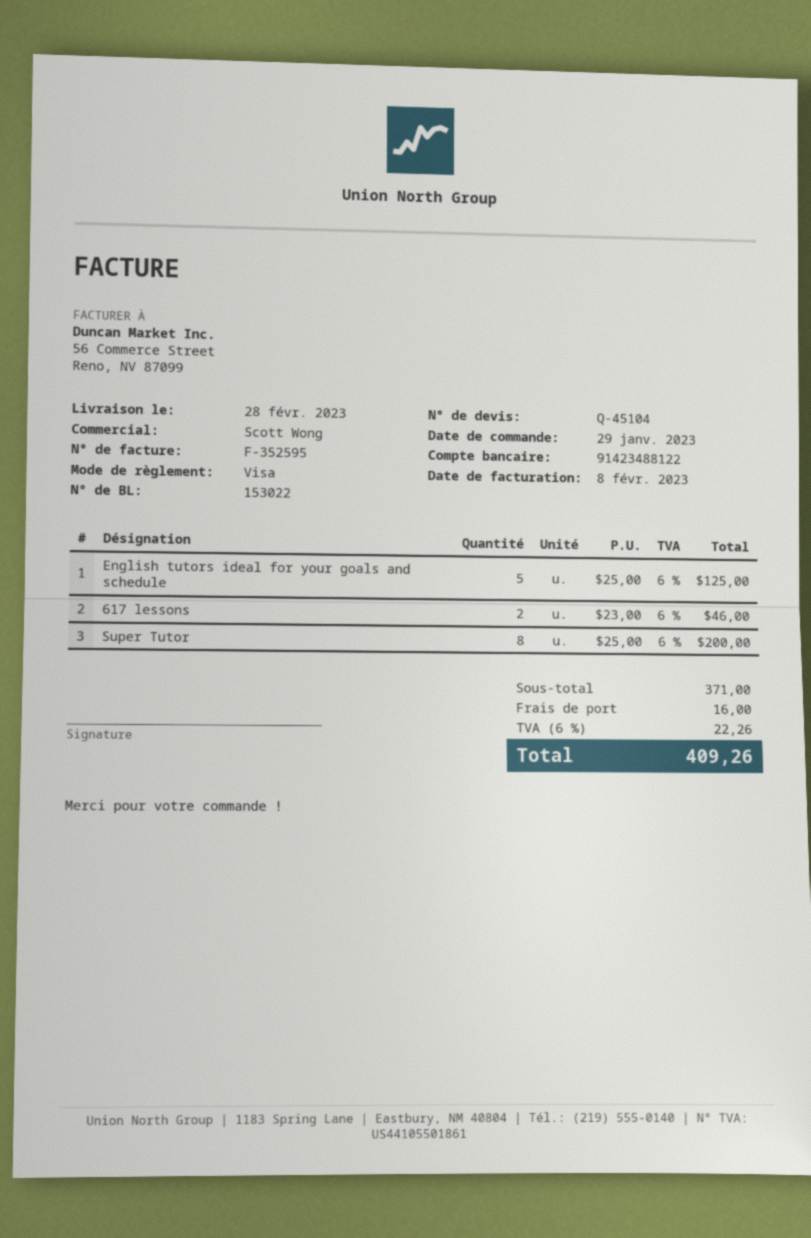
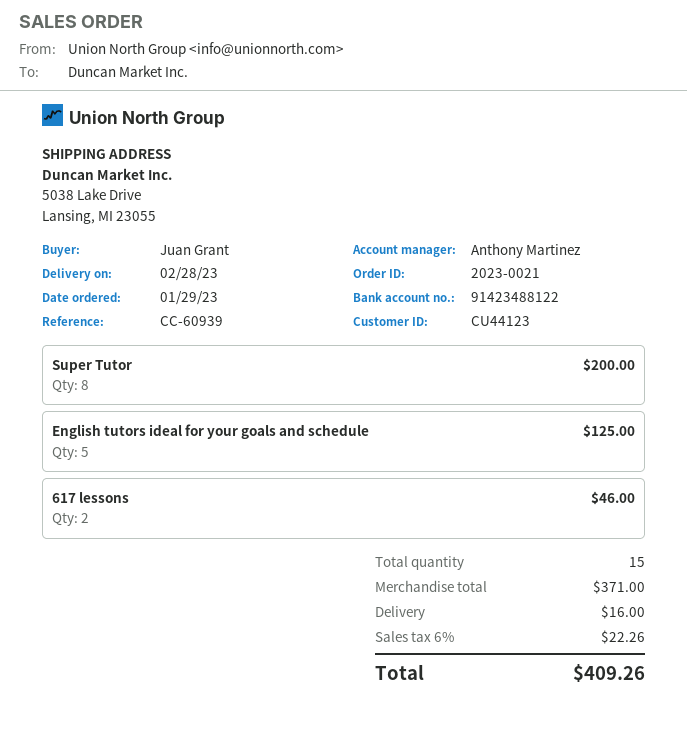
sales rep: Scott Wong -> Anthony Martinez

